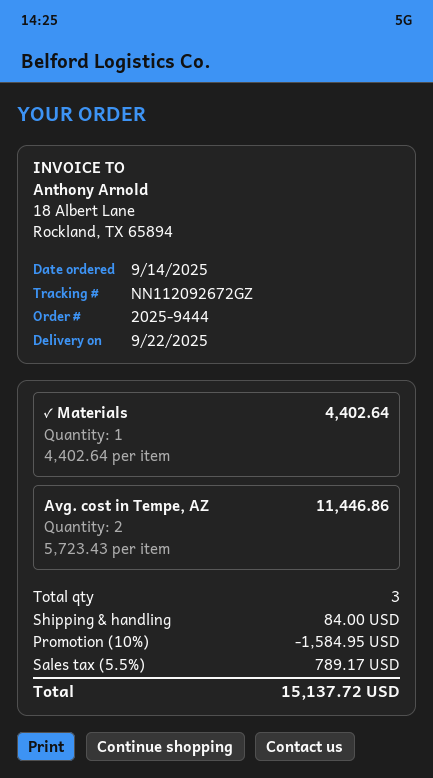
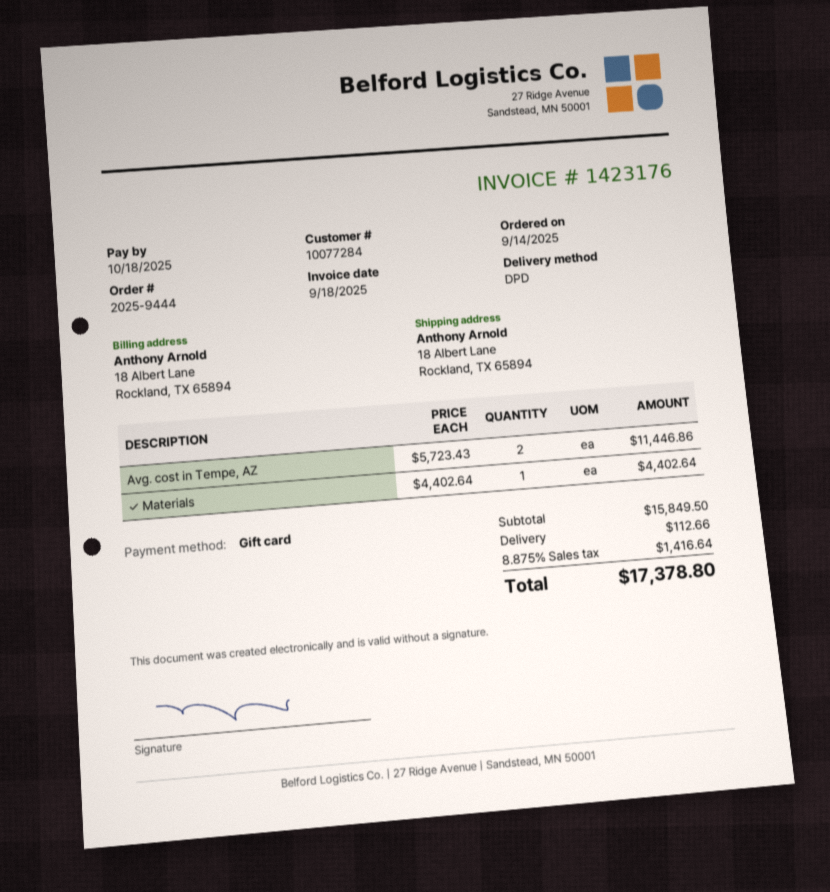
discount: 10% = 1584.95 -> none
shipping: 84.00 -> 112.66
tax: 5.5% = 789.17 -> 8.875% = 1416.64
total: 15137.72 -> 17378.80

